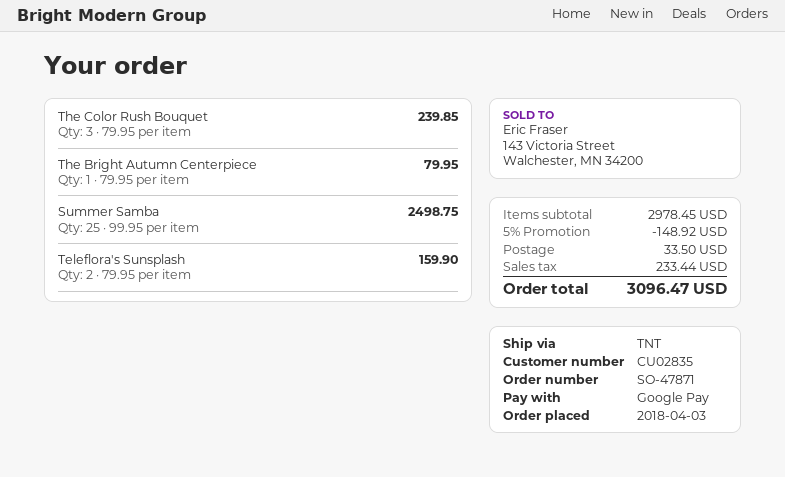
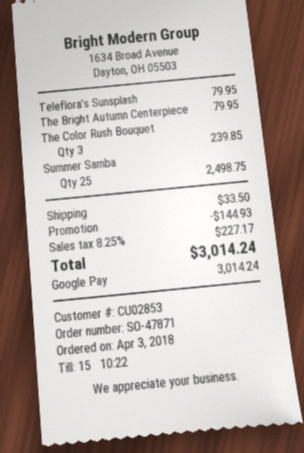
customer number: CU02835 -> CU02853
Teleflora's Sunsplash: 2 for 159.90 -> 1 for 79.95
discount: 148.92 -> 144.93
tax: 233.44 -> 227.17
total: 3096.47 -> 3014.24

